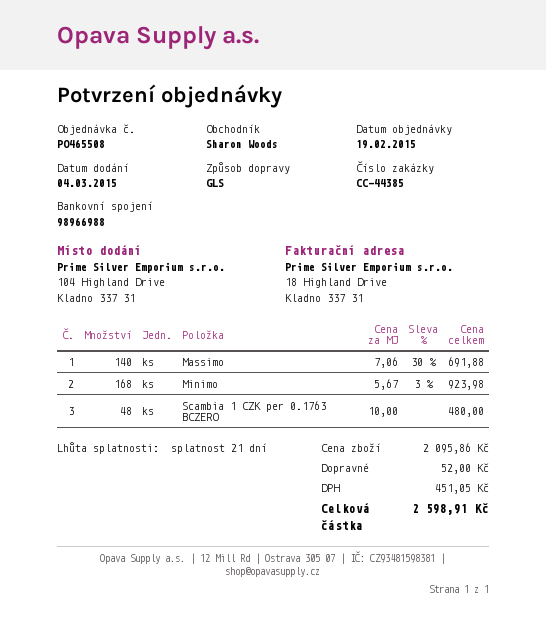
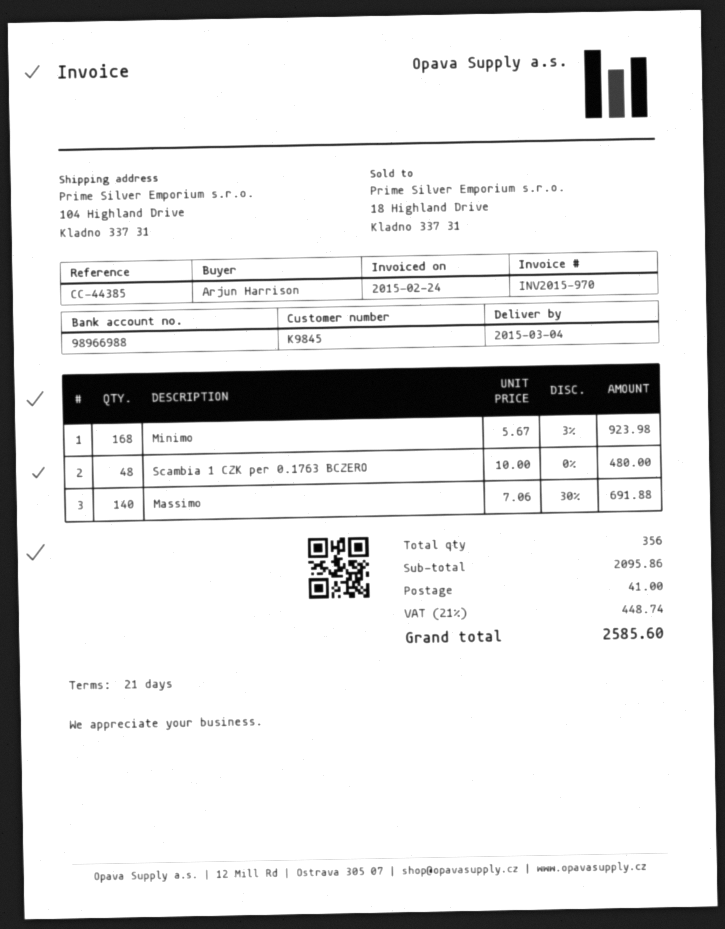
shipping: 52.00 -> 41.00
tax: 451.05 -> 448.74
total: 2598.91 -> 2585.60

